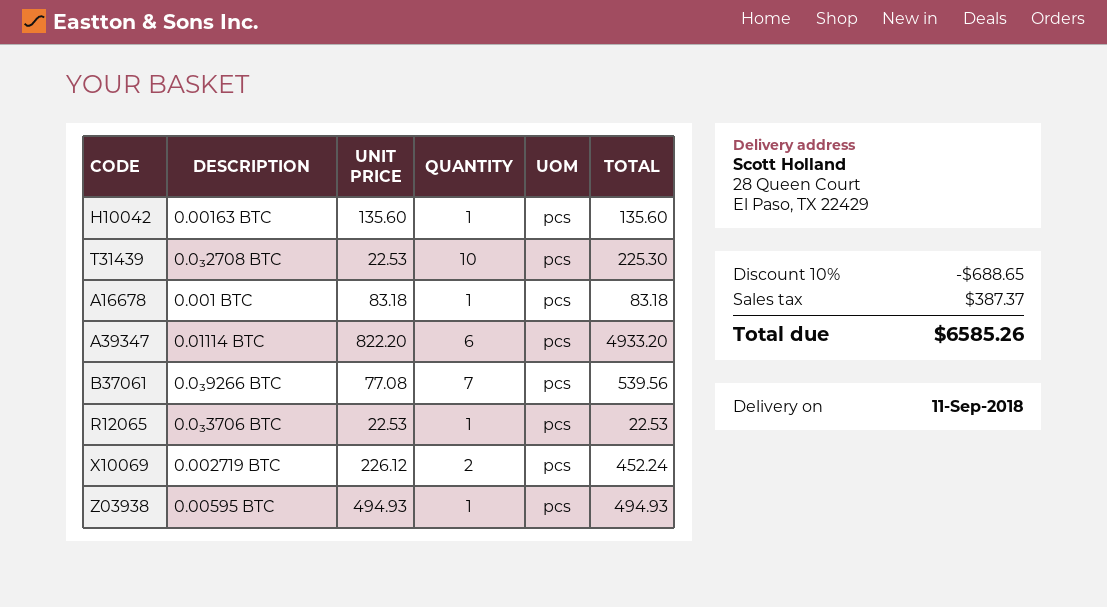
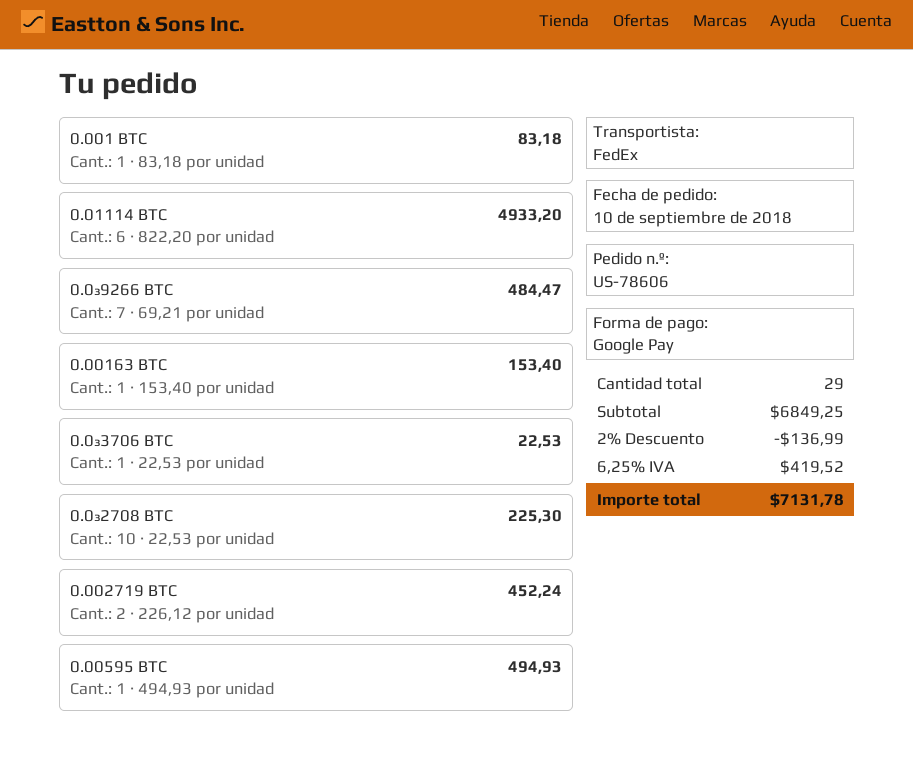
0.00163 BTC: 1 x 135.60 = 135.60 -> 1 x 153.40 = 153.40
0.0₃9266 BTC: 7 x 77.08 = 539.56 -> 7 x 69.21 = 484.47
discount: 10% = 688.65 -> 2% = 136.99
tax: 387.37 -> 419.52
total: 6585.26 -> 7131.78

